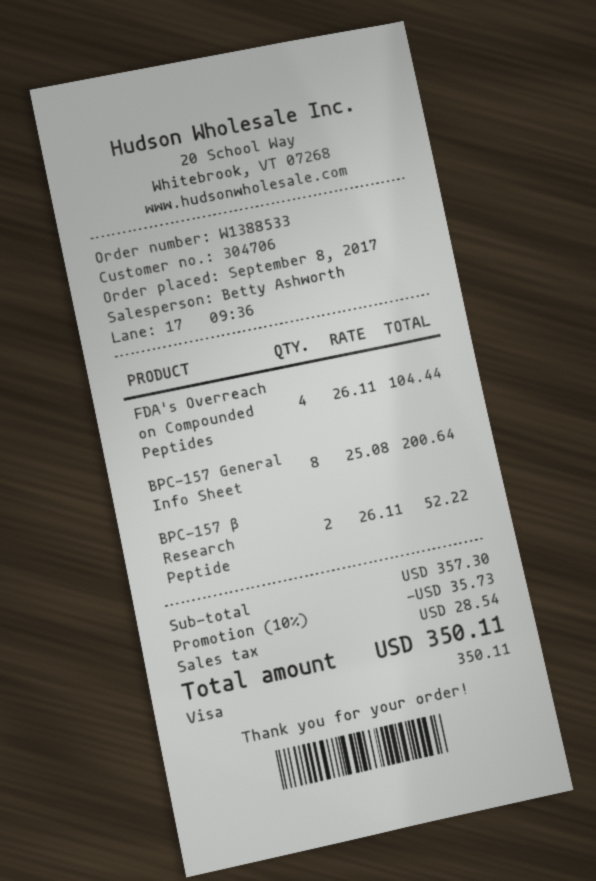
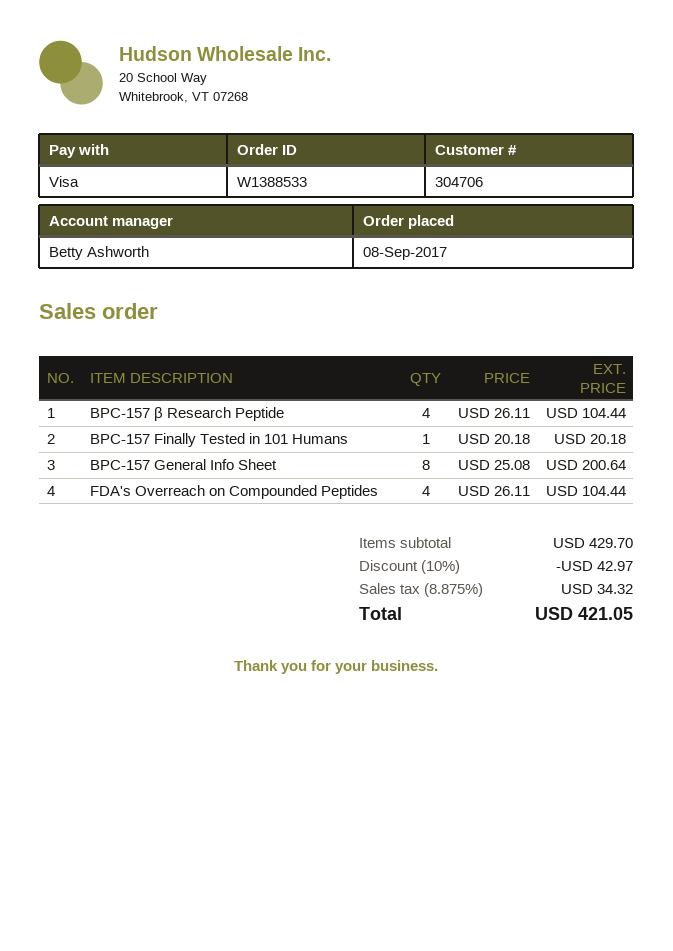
BPC-157 β Research Peptide: 2 x 26.11 = 52.22 -> 4 x 26.11 = 104.44
BPC-157 Finally Tested in 101 Humans: none -> 1 x 20.18 = 20.18
subtotal: 357.30 -> 429.70
discount: 10% = 35.73 -> 10% = 42.97
tax: 28.54 -> 34.32
total: 350.11 -> 421.05

